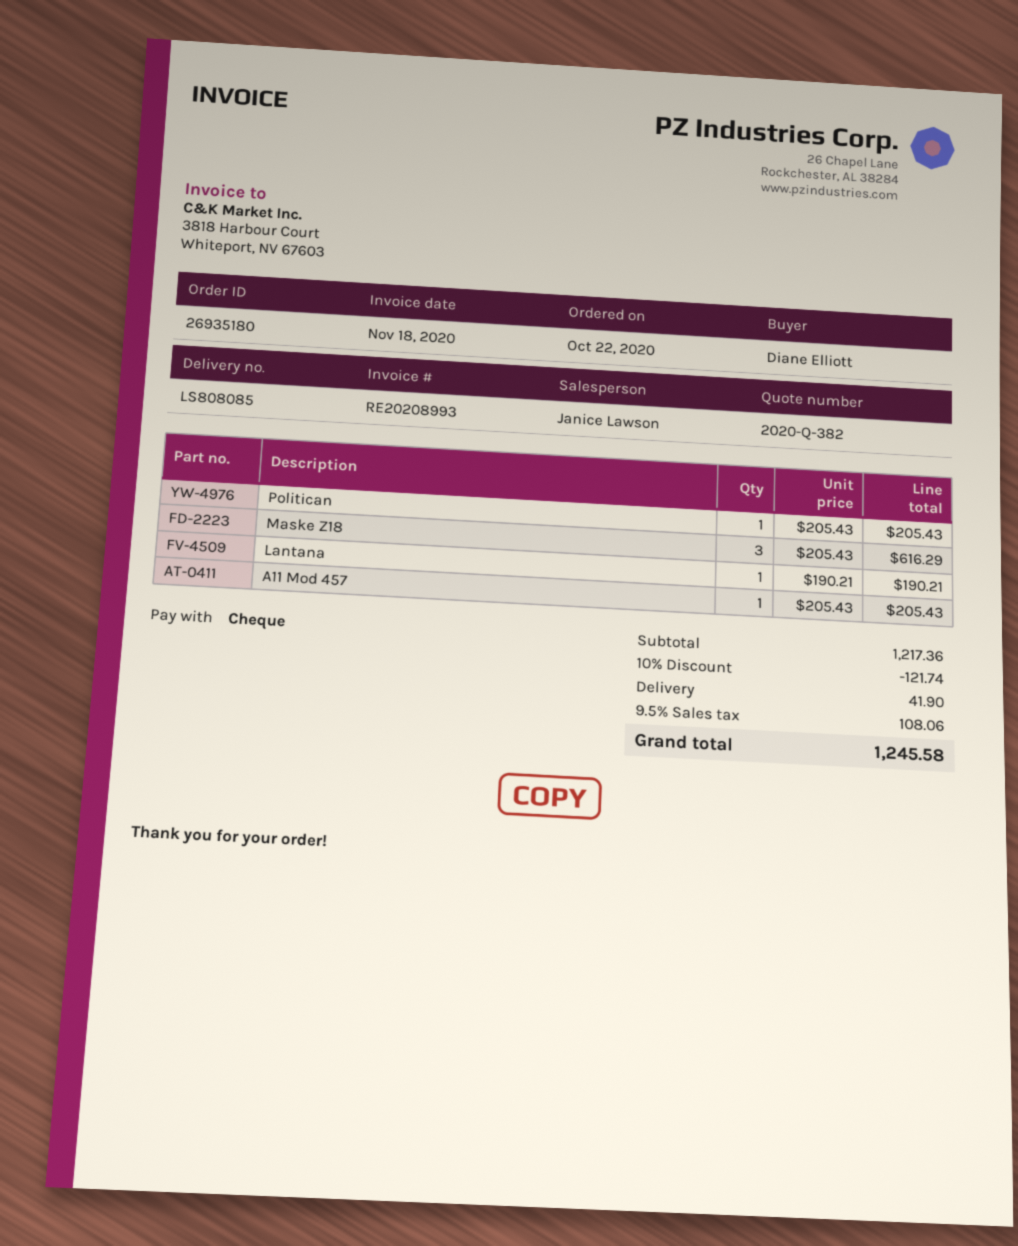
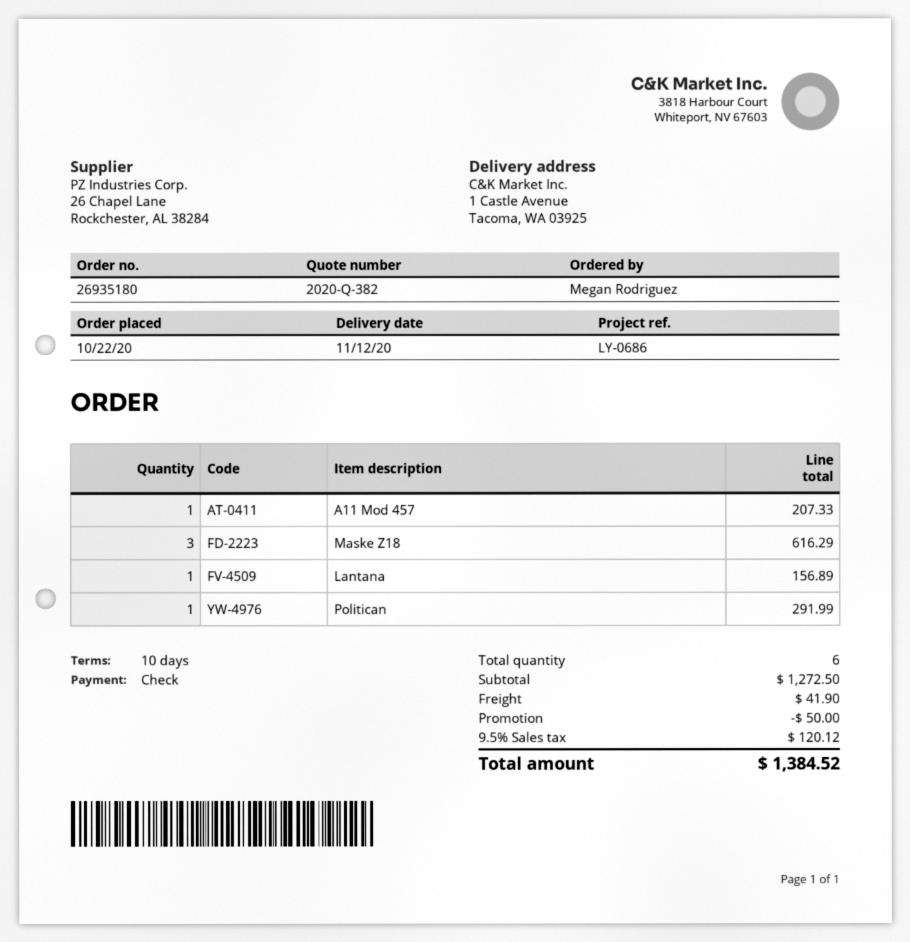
ordered by: Diane Elliott -> Megan Rodriguez
Politican: 1 for 205.43 -> 1 for 291.99
Lantana: 1 for 190.21 -> 1 for 156.89
A11 Mod 457: 1 for 205.43 -> 1 for 207.33
subtotal: 1217.36 -> 1272.50
discount: 121.74 -> 50.00
tax: 9.5% = 108.06 -> 9.5% = 120.12
total: 1245.58 -> 1384.52

